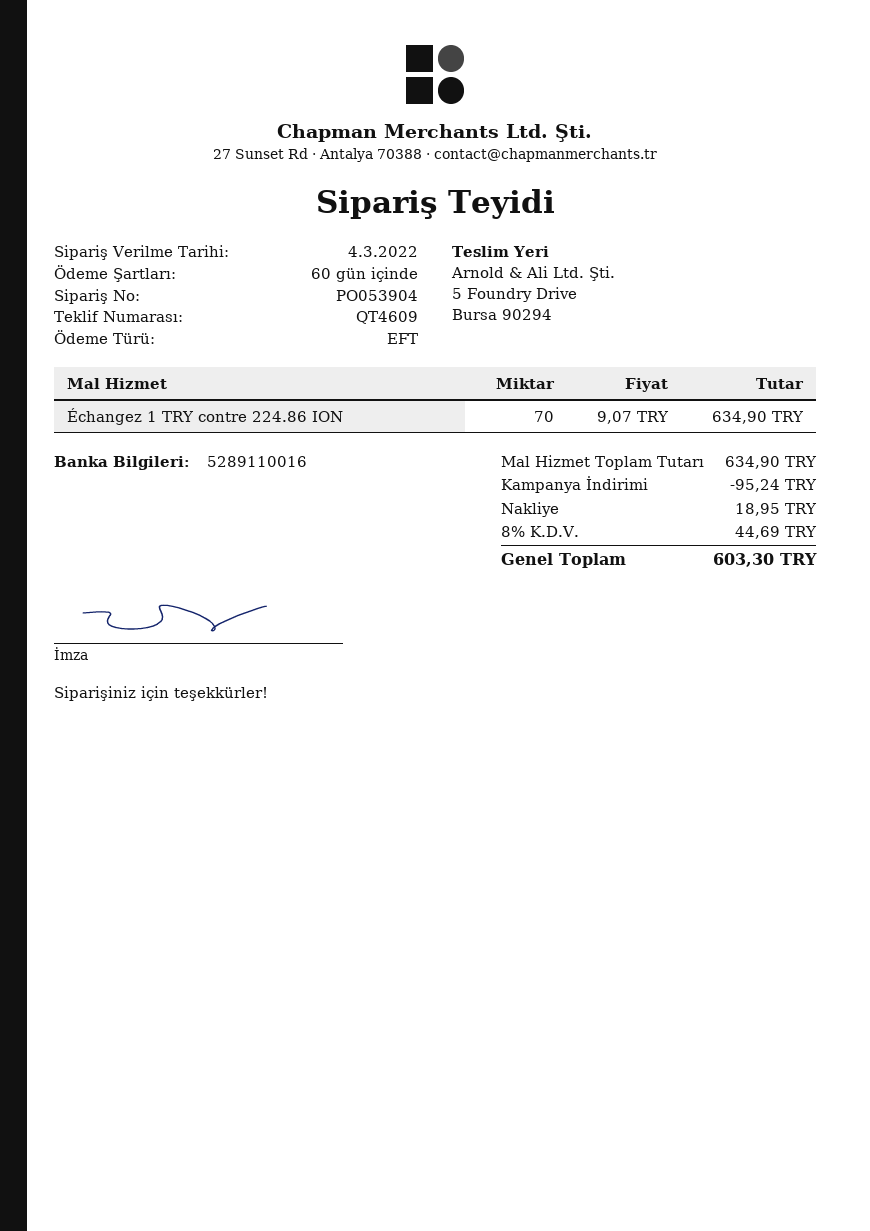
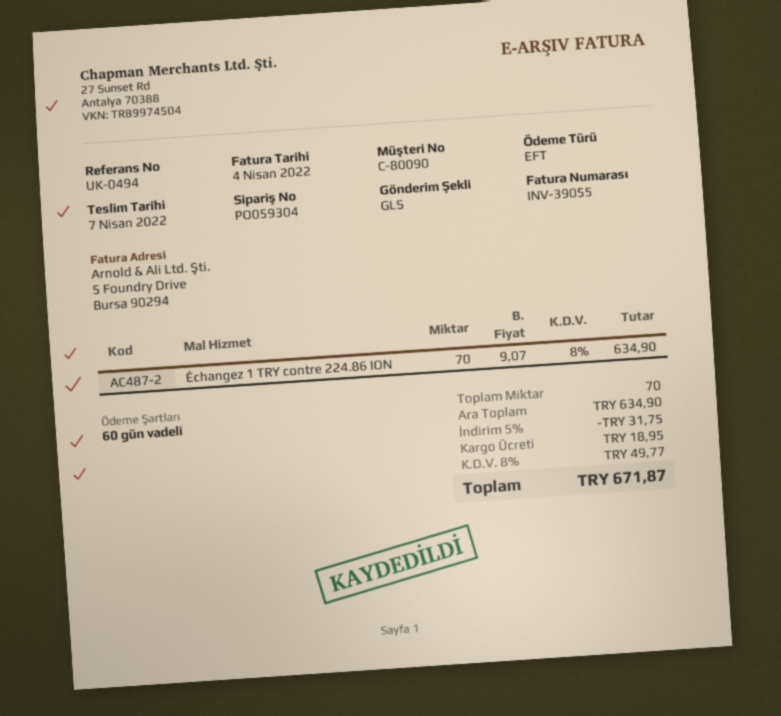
order number: PO053904 -> PO059304
discount: 95.24 -> 31.75
tax: 8% = 44.69 -> 8% = 49.77
total: 603.30 -> 671.87

